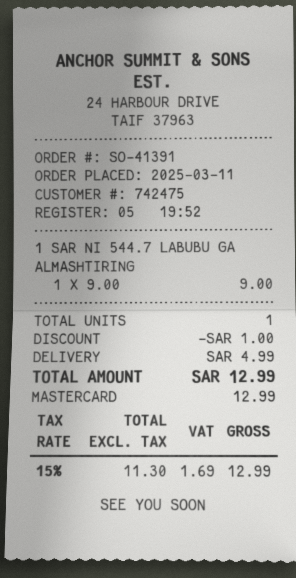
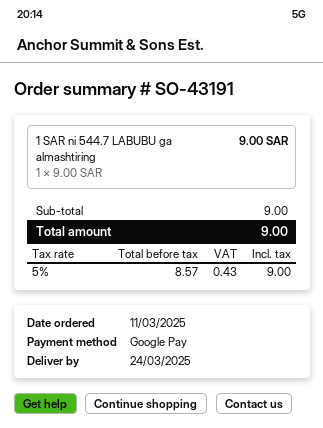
order number: SO-41391 -> SO-43191
payment method: Mastercard -> Google Pay
discount: 1.00 -> none
shipping: 4.99 -> none
net: 11.30 -> 8.57
tax: 15% = 1.69 -> 5% = 0.43
total: 12.99 -> 9.00

